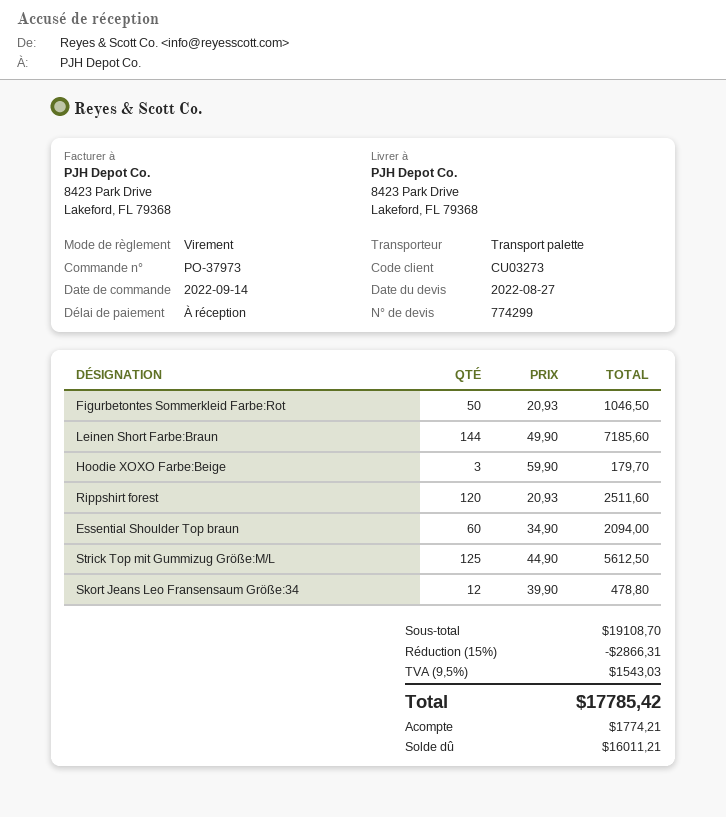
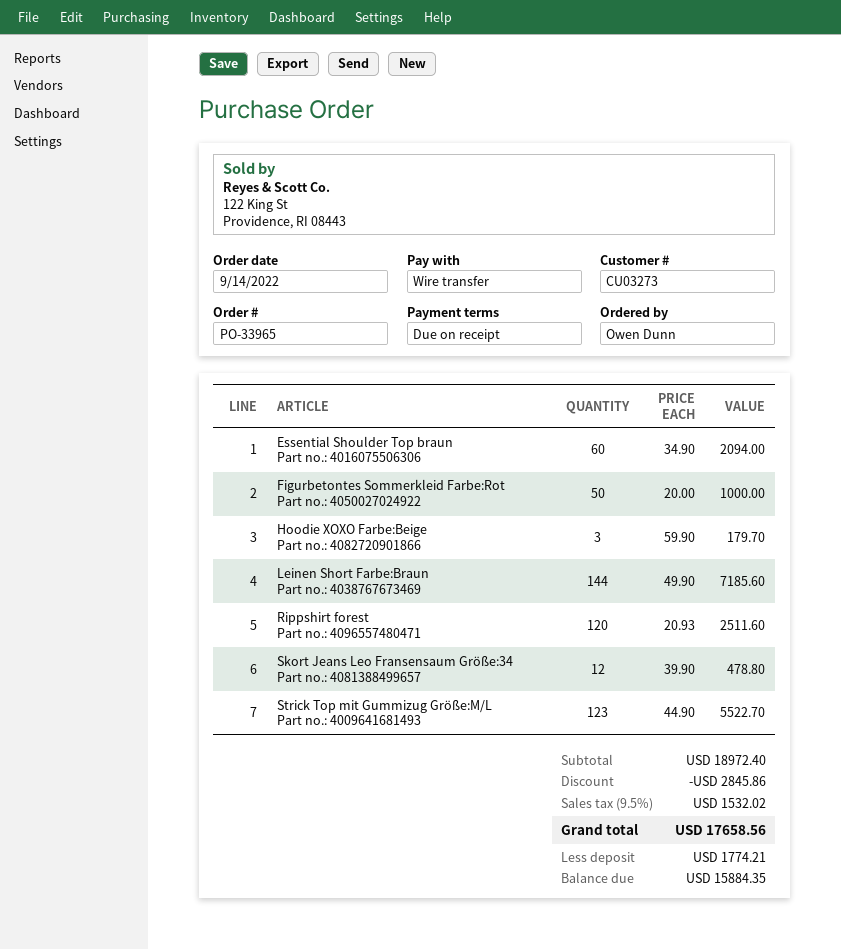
order number: PO-37973 -> PO-33965
Figurbetontes Sommerkleid Farbe:Rot: 50 x 20.93 = 1046.50 -> 50 x 20.00 = 1000.00
Strick Top mit Gummizug Größe:M/L: 125 x 44.90 = 5612.50 -> 123 x 44.90 = 5522.70
subtotal: 19108.70 -> 18972.40
discount: 2866.31 -> 2845.86
tax: 9.5% = 1543.03 -> 9.5% = 1532.02
total: 17785.42 -> 17658.56
balance: 16011.21 -> 15884.35

